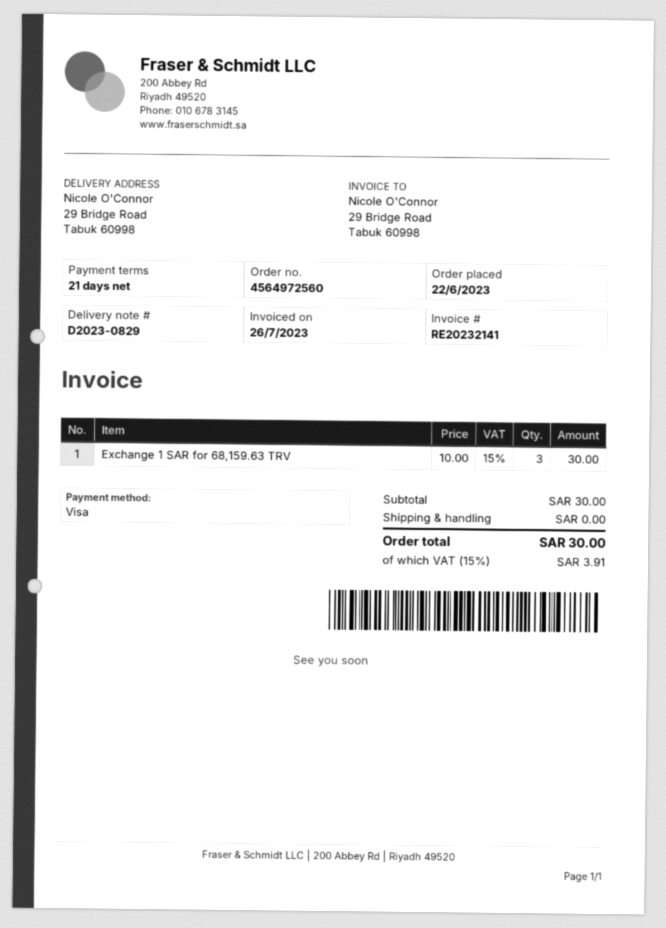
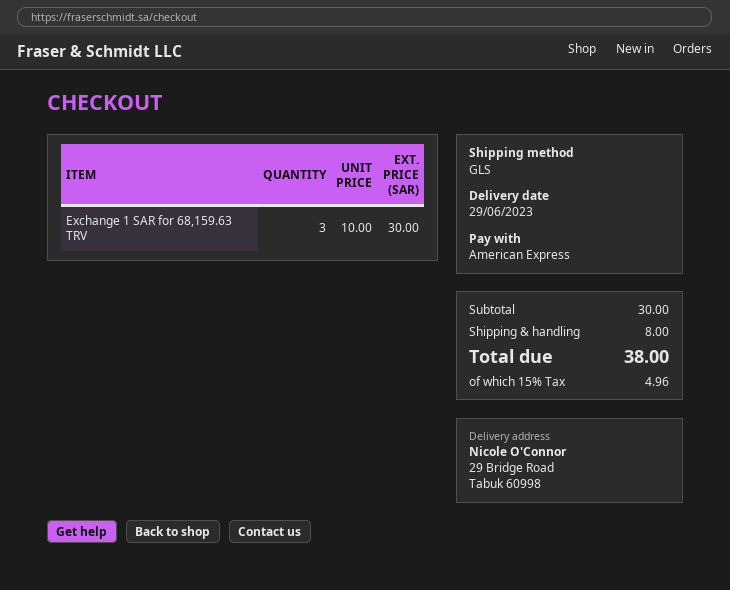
payment method: Visa -> American Express
shipping: 0.00 -> 8.00
tax: 15% = 3.91 -> 15% = 4.96
total: 30.00 -> 38.00

